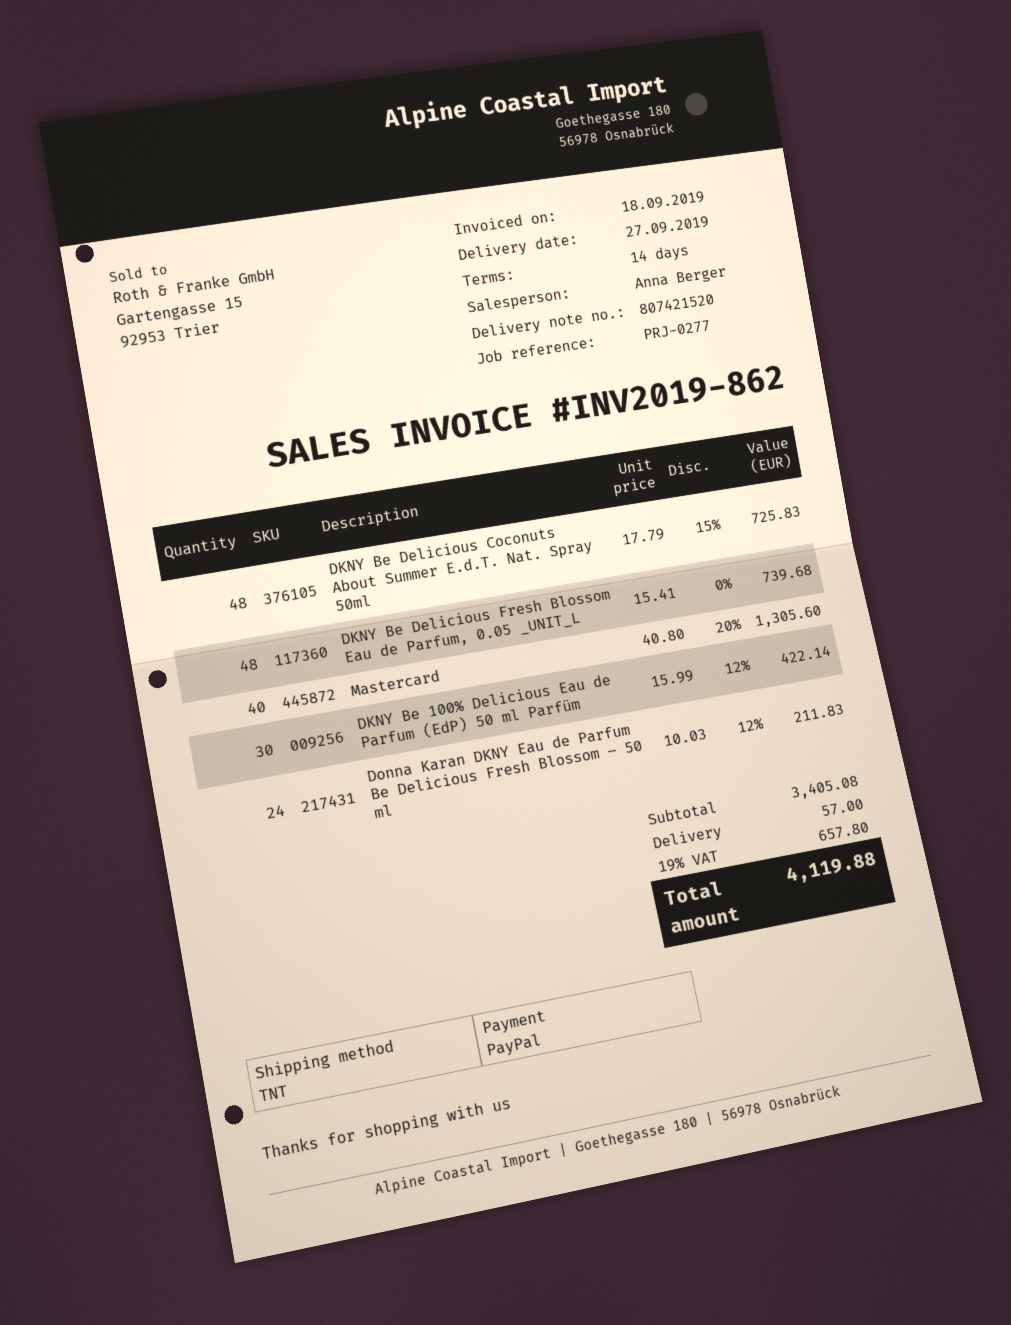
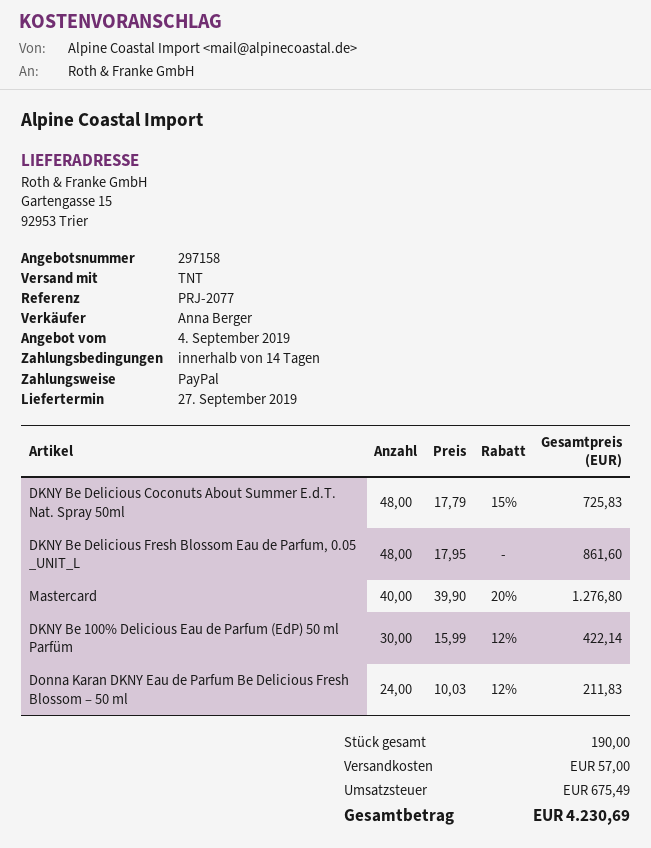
reference: PRJ-0277 -> PRJ-2077
DKNY Be Delicious Fresh Blossom Eau de Parfum, 0.05 _UNIT_L: 48 x 15.41 = 739.68 -> 48 x 17.95 = 861.60
Mastercard: 40 x 40.80 - 20% = 1305.60 -> 40 x 39.90 - 20% = 1276.80
tax: 657.80 -> 675.49
total: 4119.88 -> 4230.69

